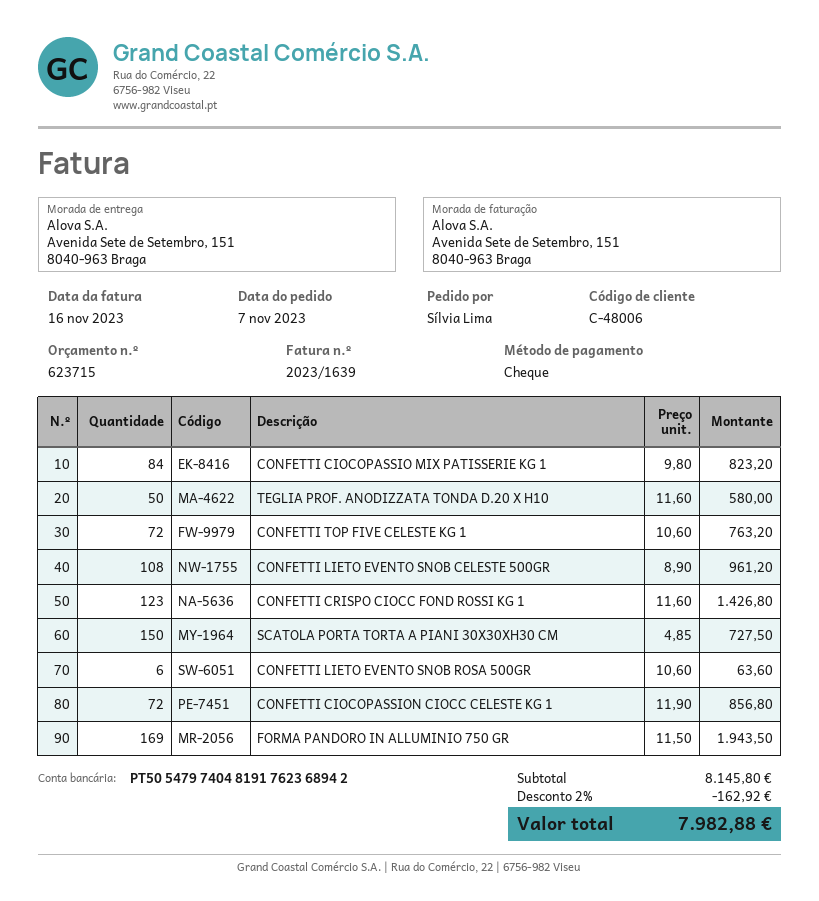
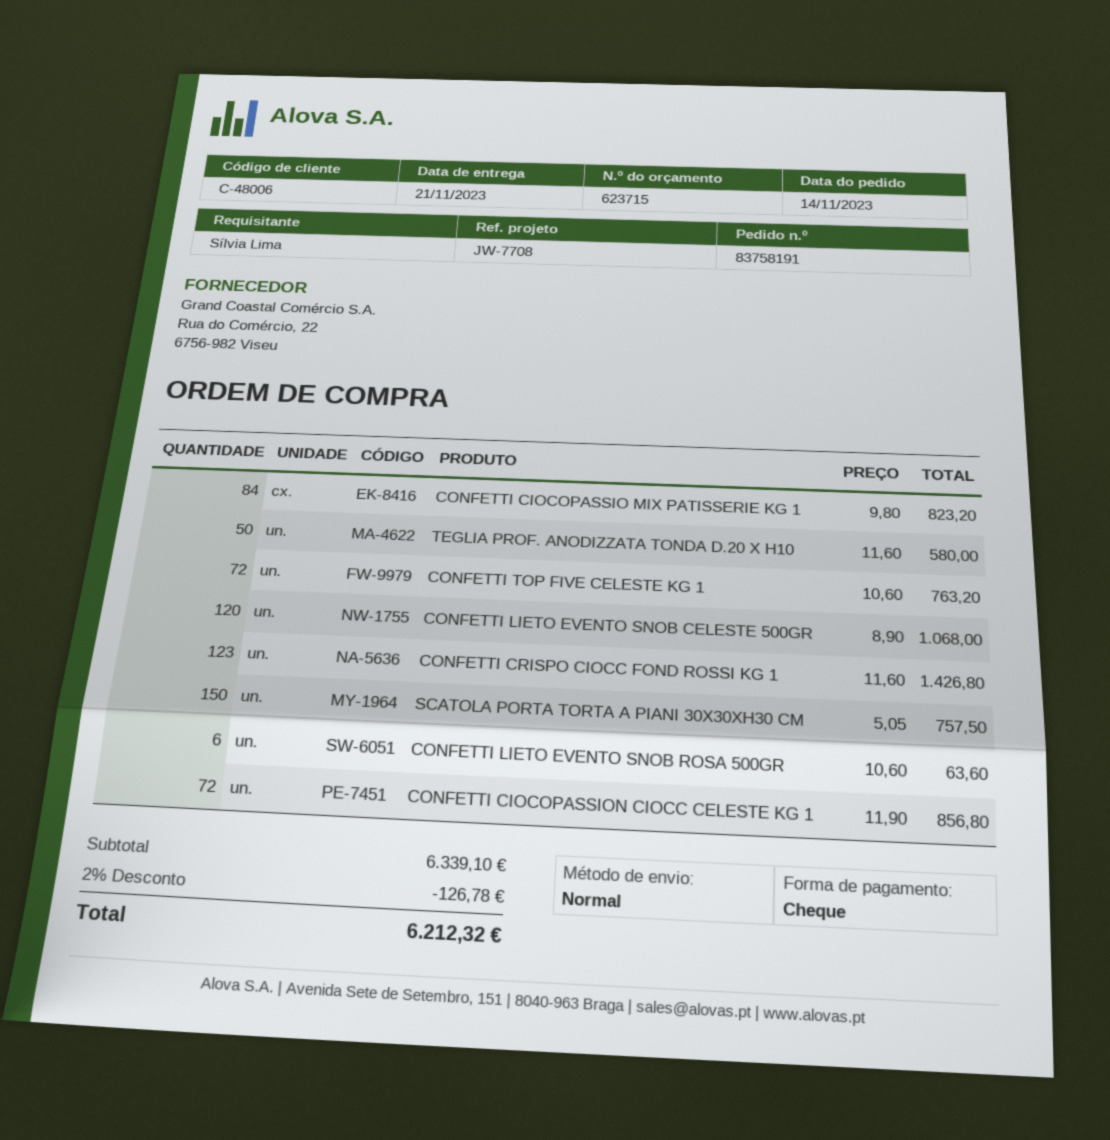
order date: 2023-11-07 -> 2023-11-14
CONFETTI LIETO EVENTO SNOB CELESTE 500GR: 108 x 8.90 = 961.20 -> 120 x 8.90 = 1068.00
SCATOLA PORTA TORTA A PIANI 30X30XH30 CM: 150 x 4.85 = 727.50 -> 150 x 5.05 = 757.50
FORMA PANDORO IN ALLUMINIO 750 GR: 169 x 11.50 = 1943.50 -> none
subtotal: 8145.80 -> 6339.10
discount: 2% = 162.92 -> 2% = 126.78
total: 7982.88 -> 6212.32

